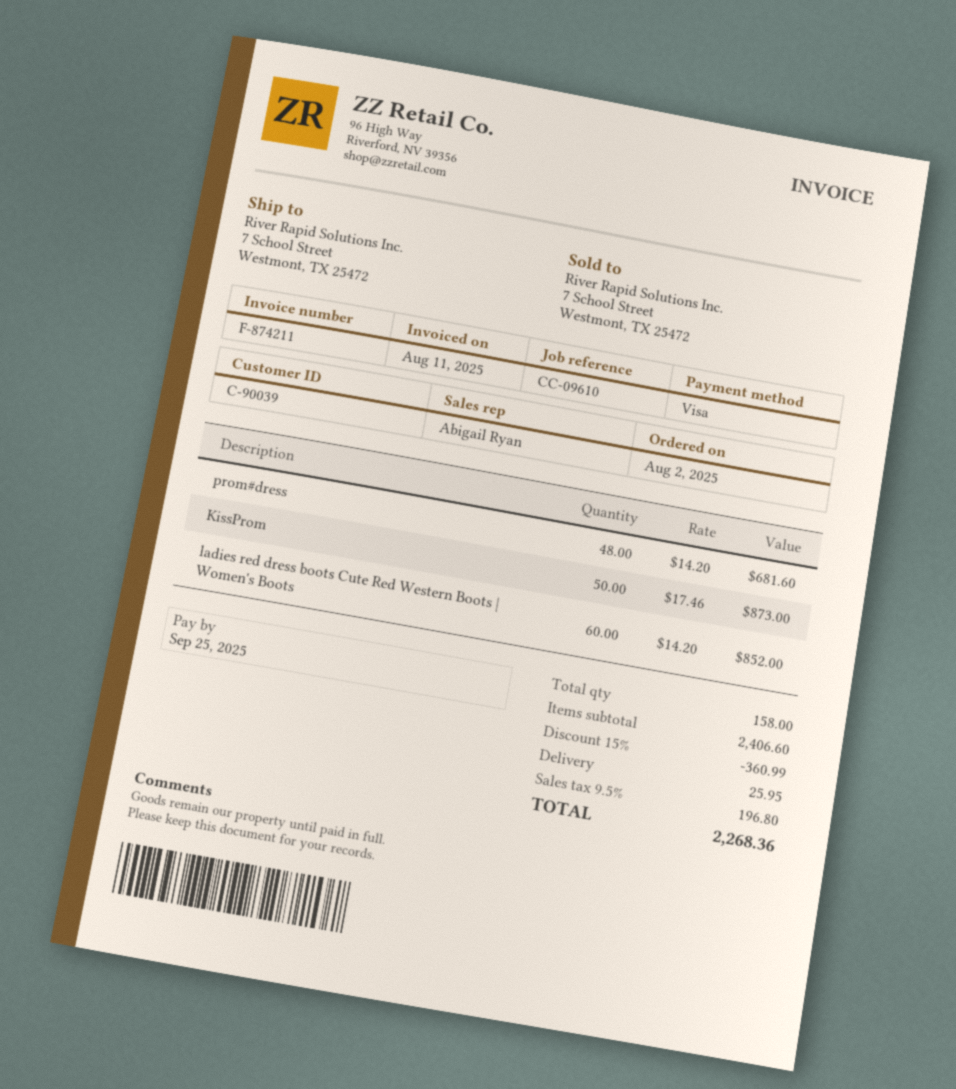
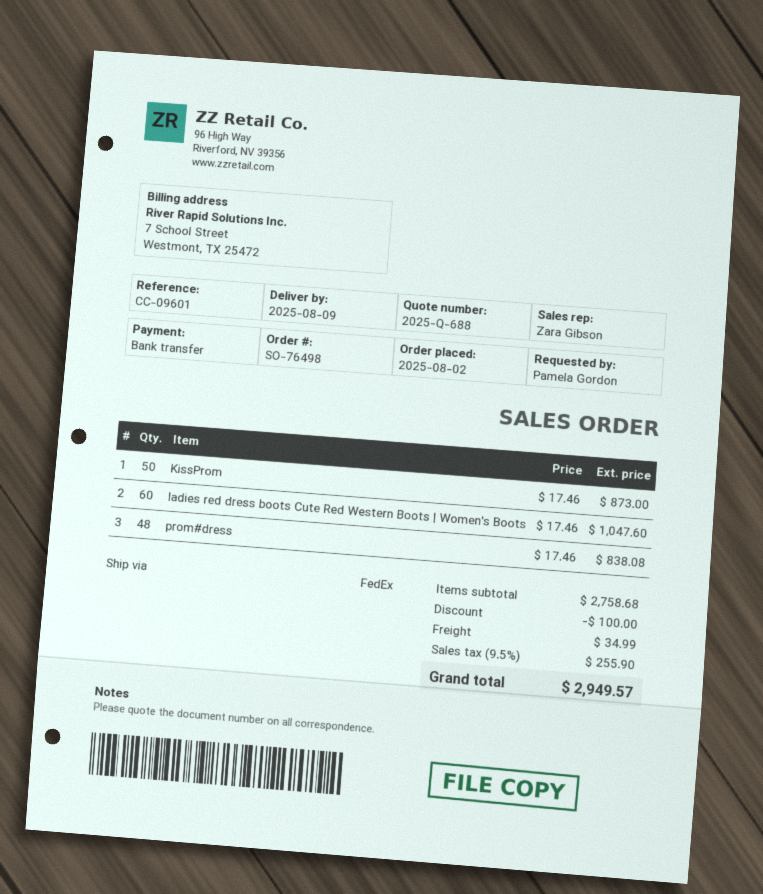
reference: CC-09610 -> CC-09601
sales rep: Abigail Ryan -> Zara Gibson
payment method: Visa -> bank transfer
prom#dress: 48 x 14.20 = 681.60 -> 48 x 17.46 = 838.08
ladies red dress boots Cute Red Western Boots | Women's Boots: 60 x 14.20 = 852.00 -> 60 x 17.46 = 1047.60
subtotal: 2406.60 -> 2758.68
discount: 360.99 -> 100.00
shipping: 25.95 -> 34.99
tax: 9.5% = 196.80 -> 9.5% = 255.90
total: 2268.36 -> 2949.57

